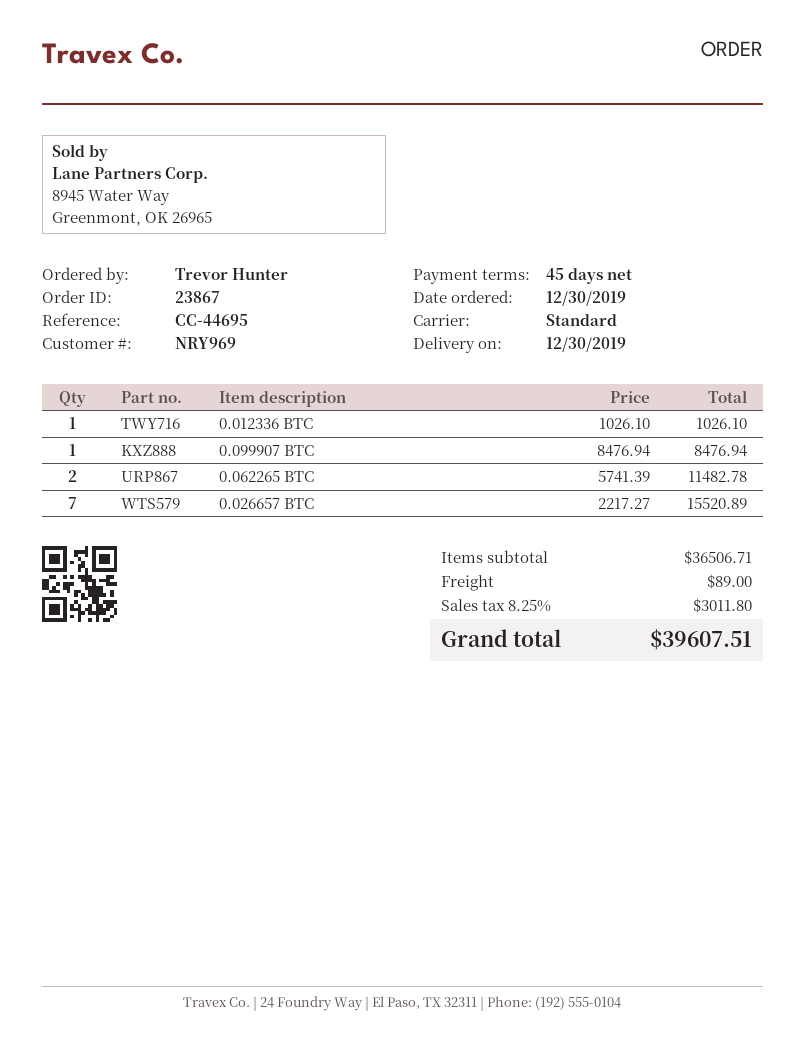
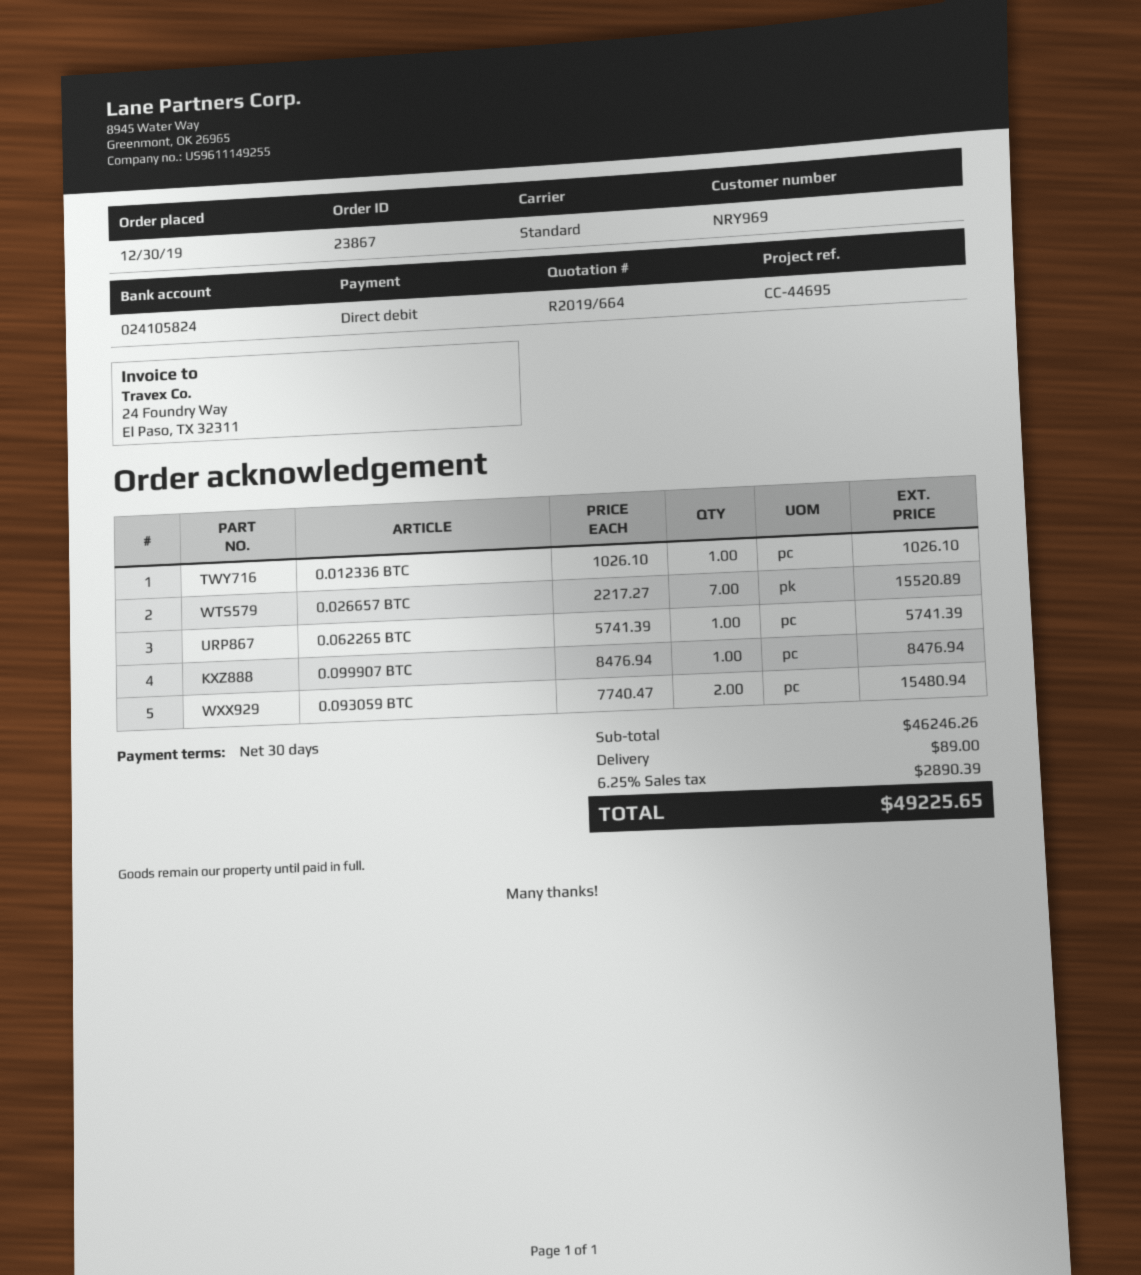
payment terms: 45 days -> 30 days
0.062265 BTC: 2 x 5741.39 = 11482.78 -> 1 x 5741.39 = 5741.39
0.093059 BTC: none -> 2 x 7740.47 = 15480.94
subtotal: 36506.71 -> 46246.26
tax: 8.25% = 3011.80 -> 6.25% = 2890.39
total: 39607.51 -> 49225.65

